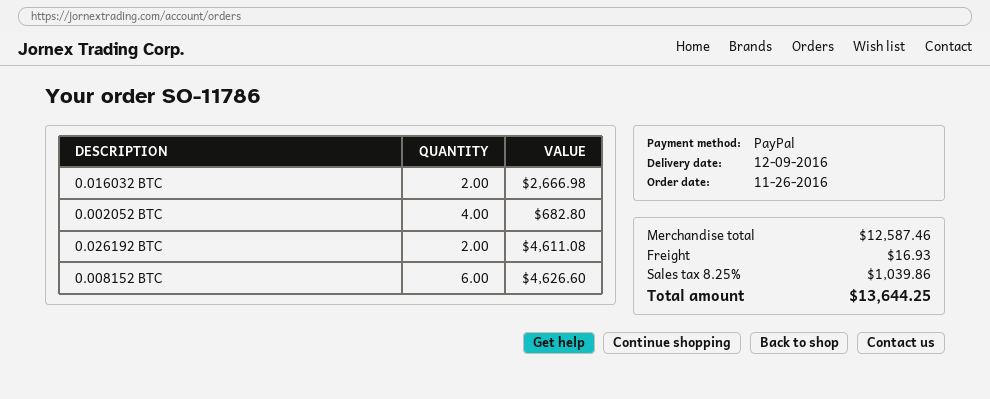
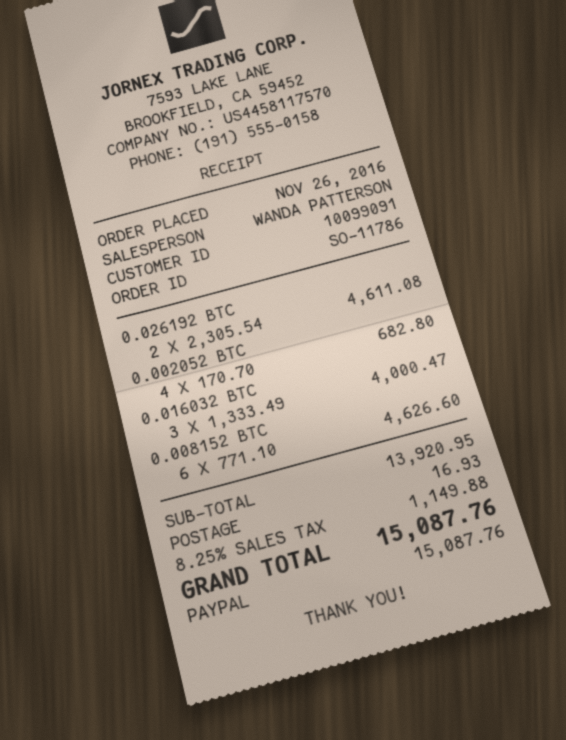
0.016032 BTC: 2 for 2666.98 -> 3 for 4000.47
subtotal: 12587.46 -> 13920.95
tax: 8.25% = 1039.86 -> 8.25% = 1149.88
total: 13644.25 -> 15087.76

